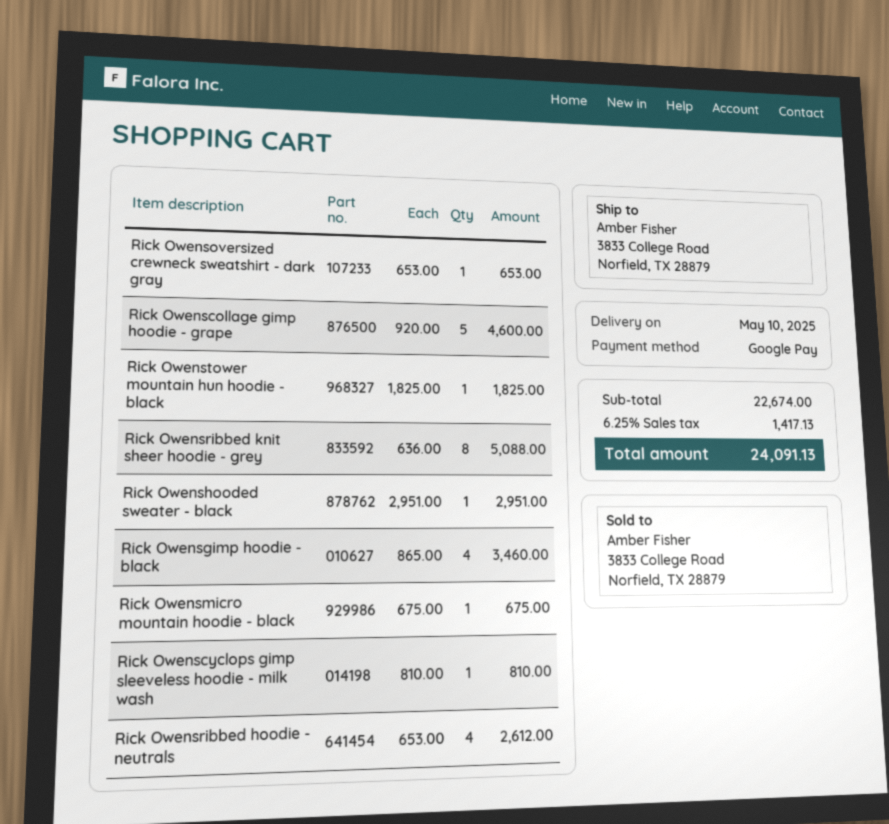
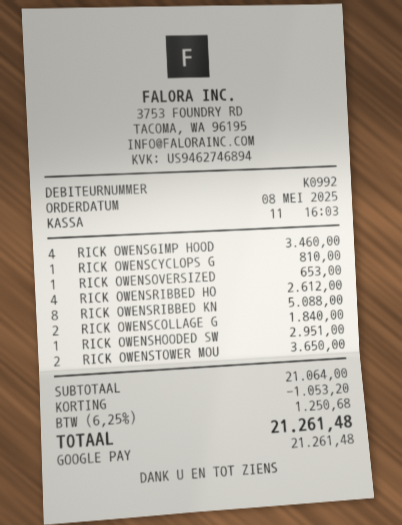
Rick Owenscollage gimp hoodie - grape: 5 for 4600.00 -> 2 for 1840.00
Rick Owenstower mountain hun hoodie - black: 1 for 1825.00 -> 2 for 3650.00
Rick Owensmicro mountain hoodie - black: 1 for 675.00 -> none
subtotal: 22674.00 -> 21064.00
discount: none -> 1053.20
tax: 6.25% = 1417.13 -> 6.25% = 1250.68
total: 24091.13 -> 21261.48

